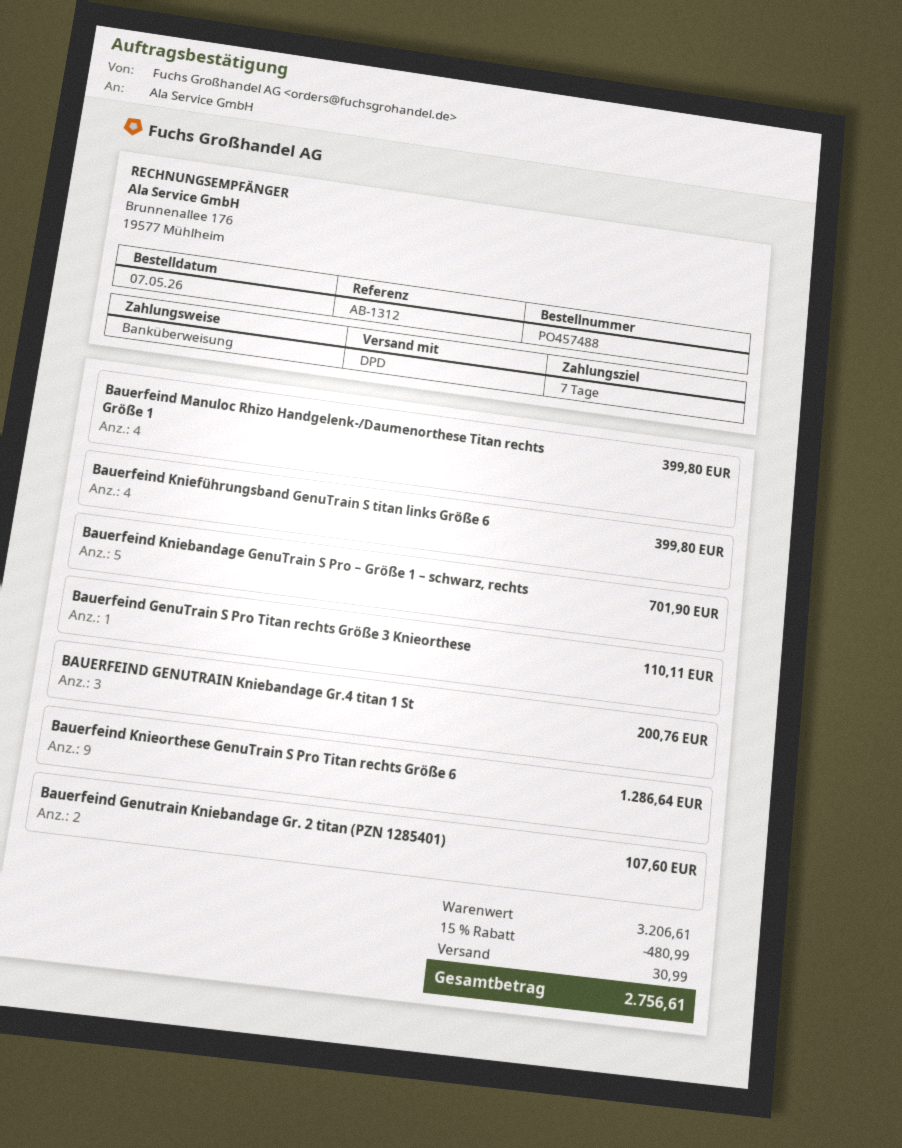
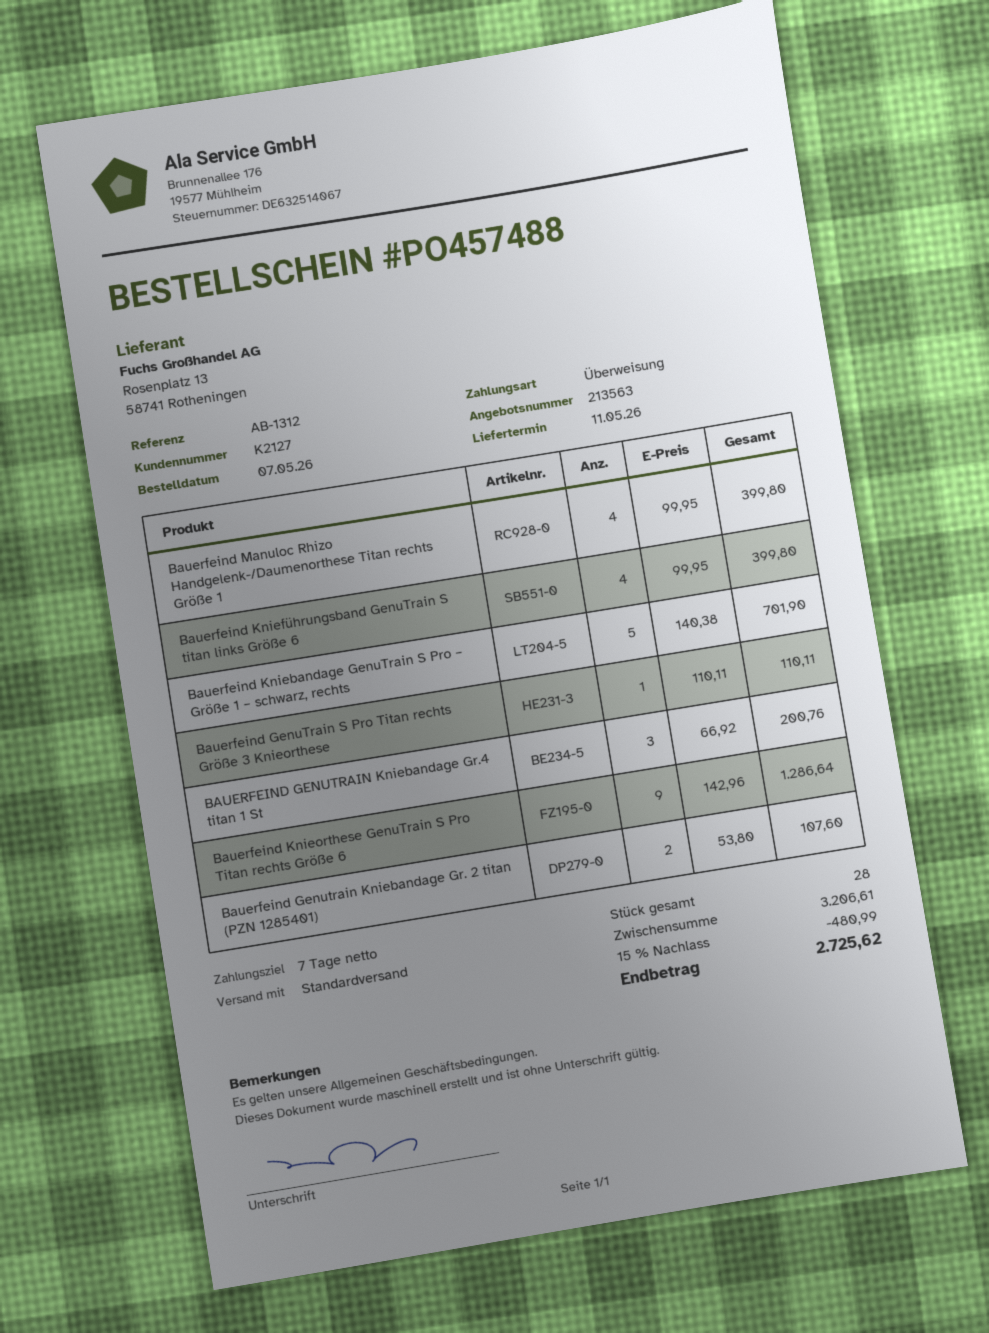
shipping method: DPD -> standard
shipping: 30.99 -> none
total: 2756.61 -> 2725.62

